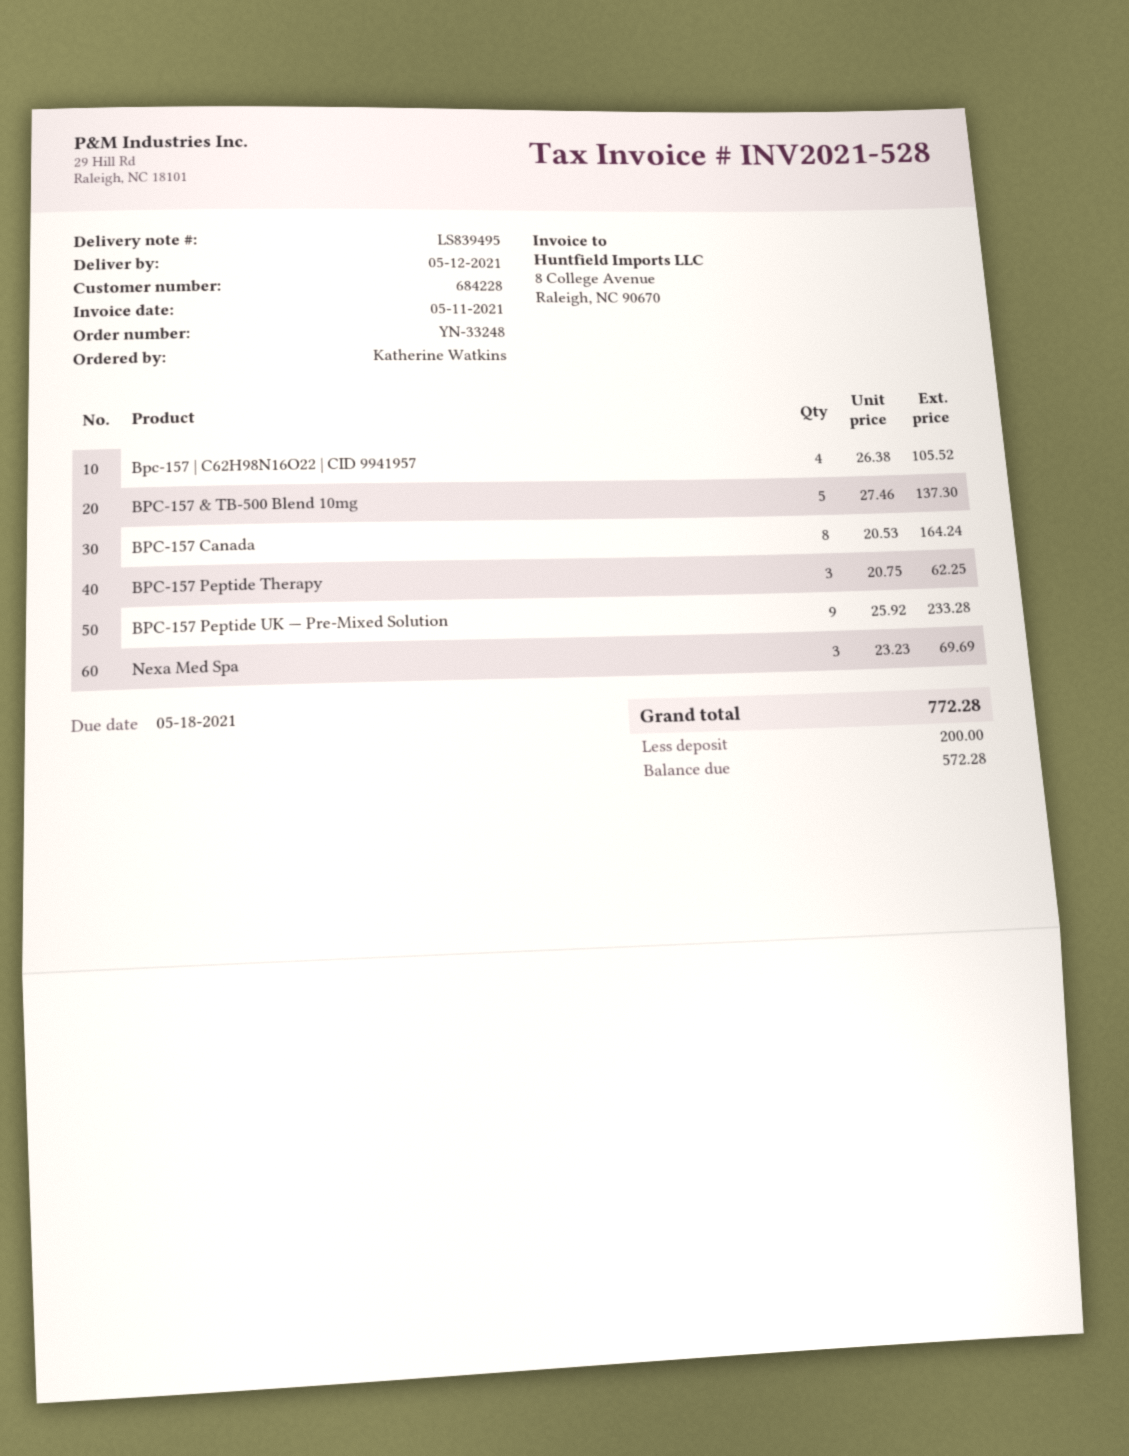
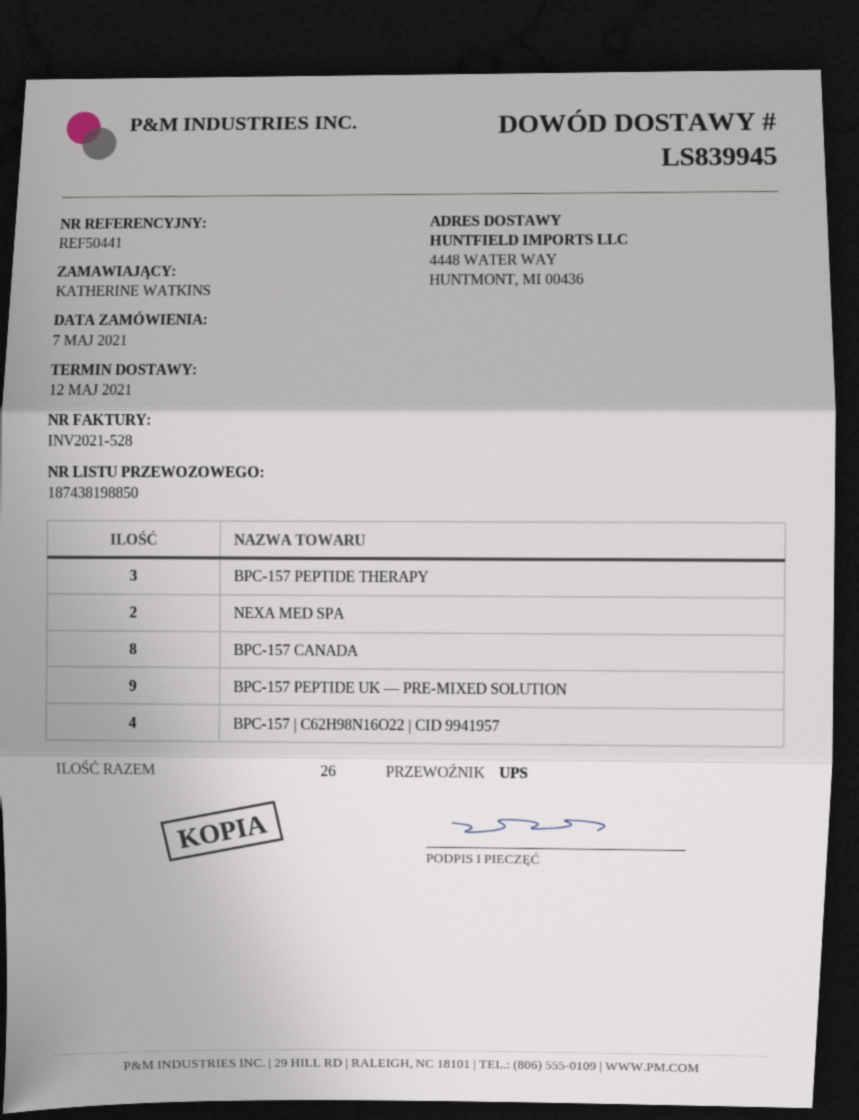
delivery note number: LS839495 -> LS839945
BPC-157 & TB-500 Blend 10mg: 5 -> none
Nexa Med Spa: 3 -> 2

